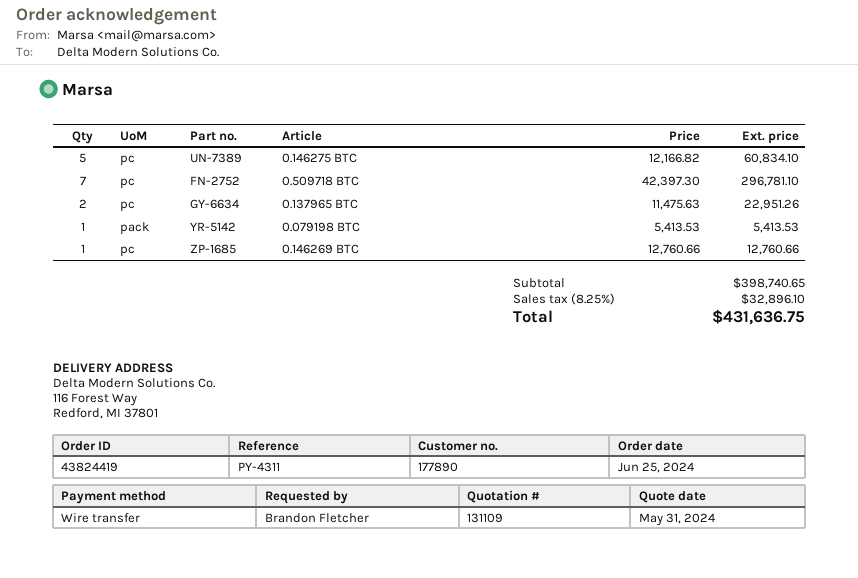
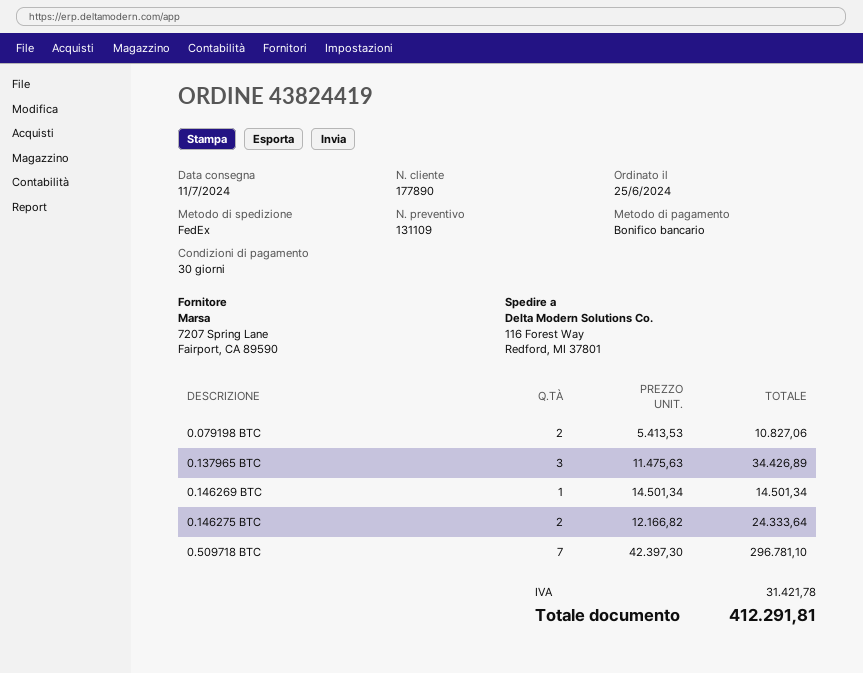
0.146275 BTC: 5 x 12166.82 = 60834.10 -> 2 x 12166.82 = 24333.64
0.137965 BTC: 2 x 11475.63 = 22951.26 -> 3 x 11475.63 = 34426.89
0.079198 BTC: 1 x 5413.53 = 5413.53 -> 2 x 5413.53 = 10827.06
0.146269 BTC: 1 x 12760.66 = 12760.66 -> 1 x 14501.34 = 14501.34
tax: 32896.10 -> 31421.78
total: 431636.75 -> 412291.81

